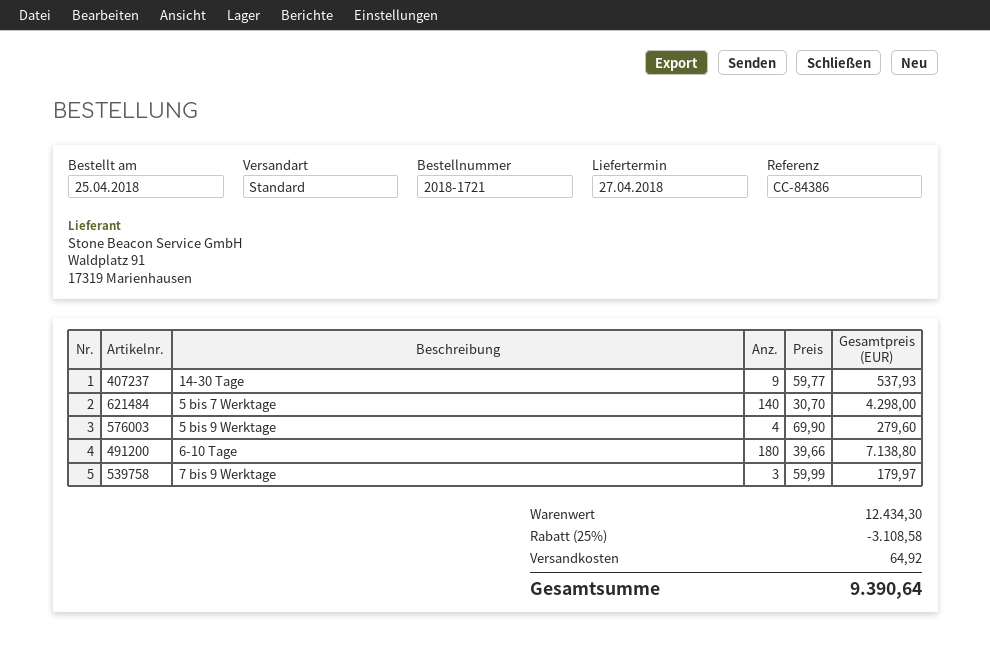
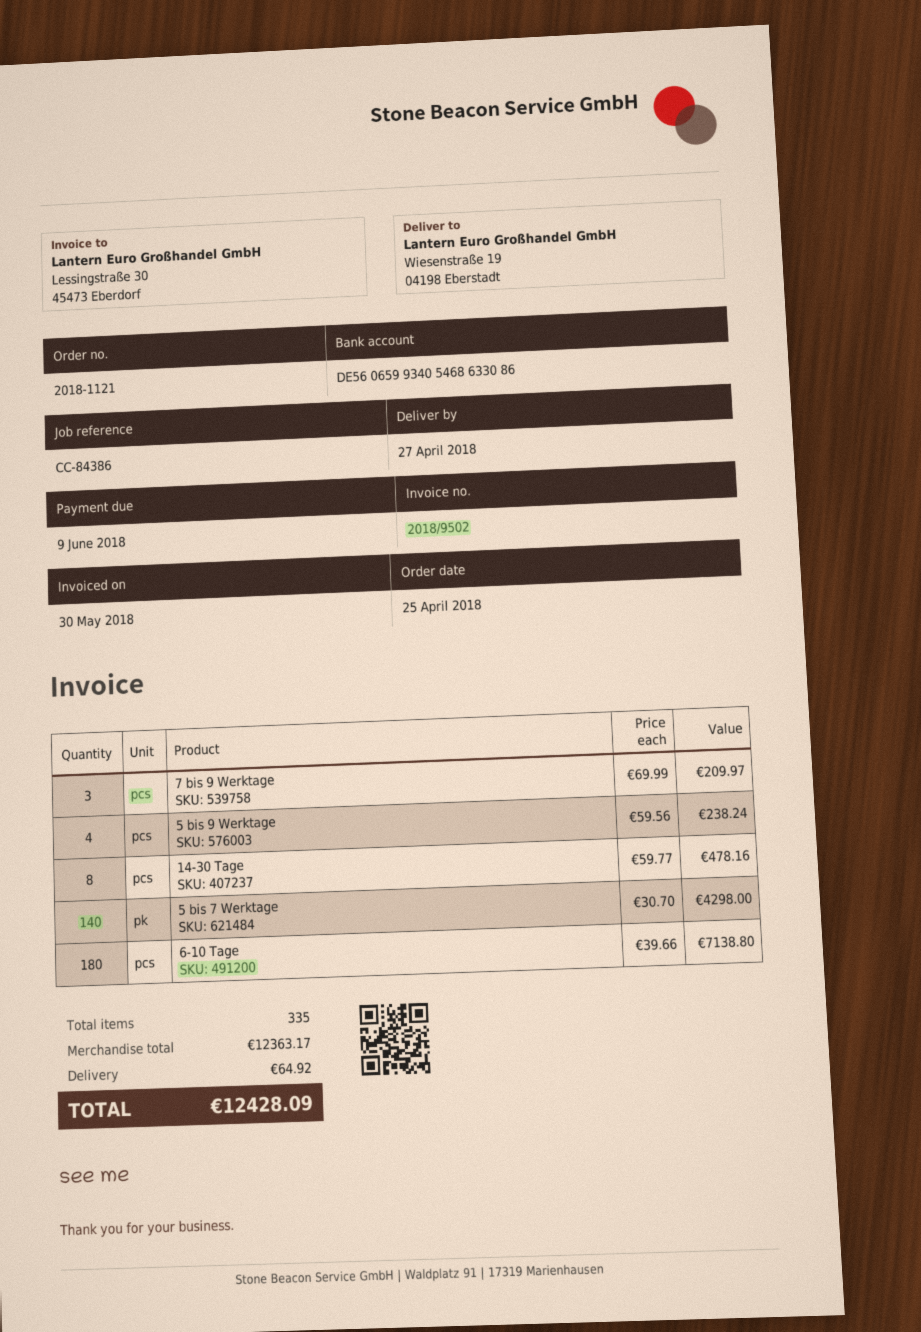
order number: 2018-1721 -> 2018-1121
14-30 Tage: 9 x 59.77 = 537.93 -> 8 x 59.77 = 478.16
5 bis 9 Werktage: 4 x 69.90 = 279.60 -> 4 x 59.56 = 238.24
7 bis 9 Werktage: 3 x 59.99 = 179.97 -> 3 x 69.99 = 209.97
subtotal: 12434.30 -> 12363.17
discount: 25% = 3108.58 -> none
total: 9390.64 -> 12428.09

